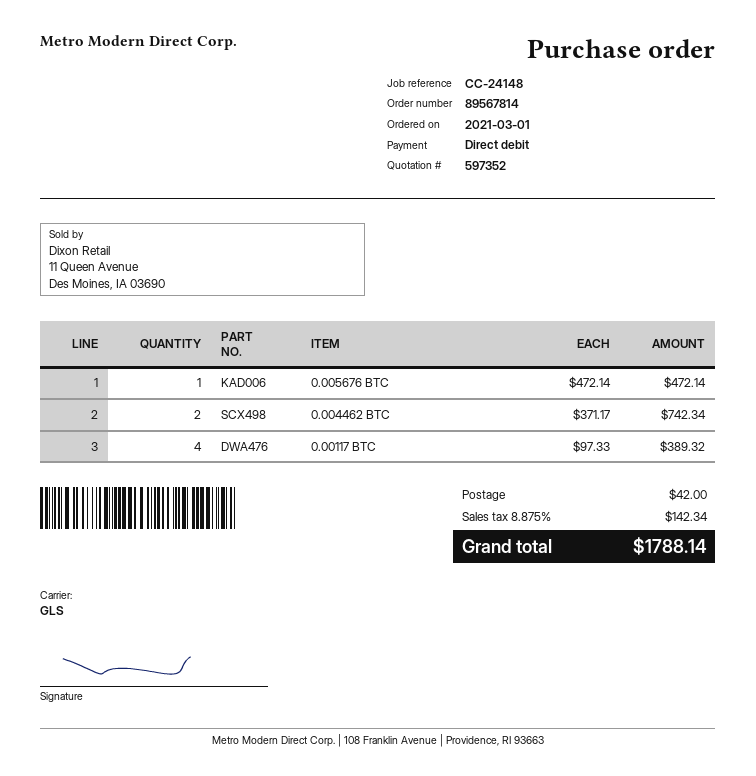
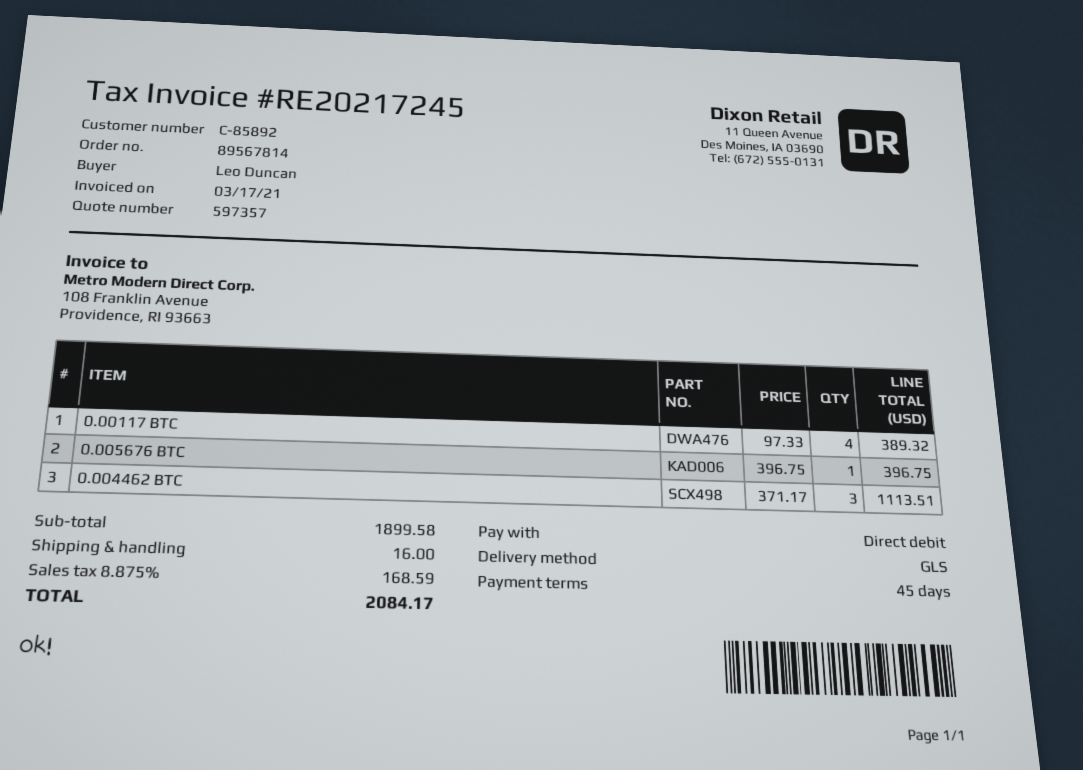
quote number: 597352 -> 597357
0.005676 BTC: 1 x 472.14 = 472.14 -> 1 x 396.75 = 396.75
0.004462 BTC: 2 x 371.17 = 742.34 -> 3 x 371.17 = 1113.51
shipping: 42.00 -> 16.00
tax: 8.875% = 142.34 -> 8.875% = 168.59
total: 1788.14 -> 2084.17

